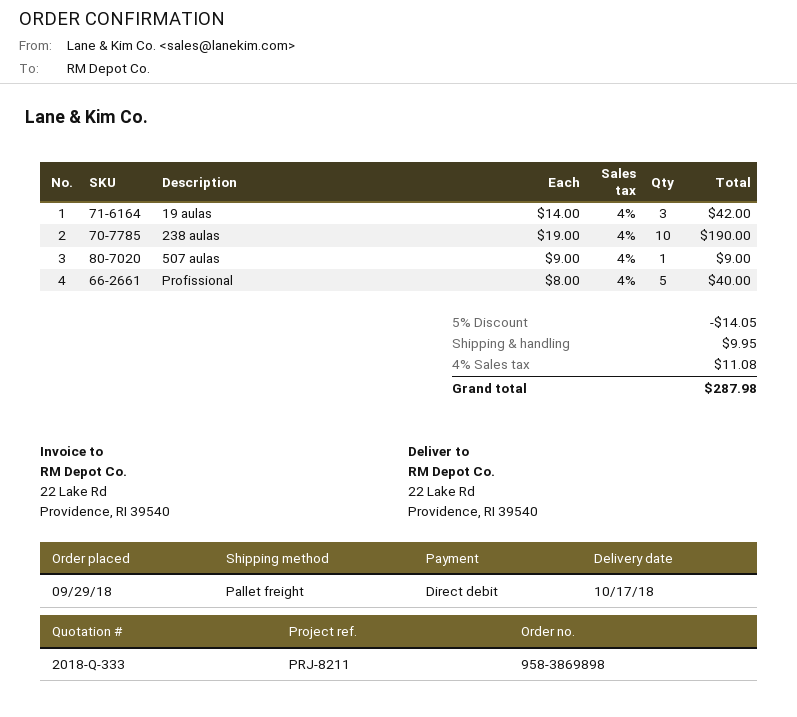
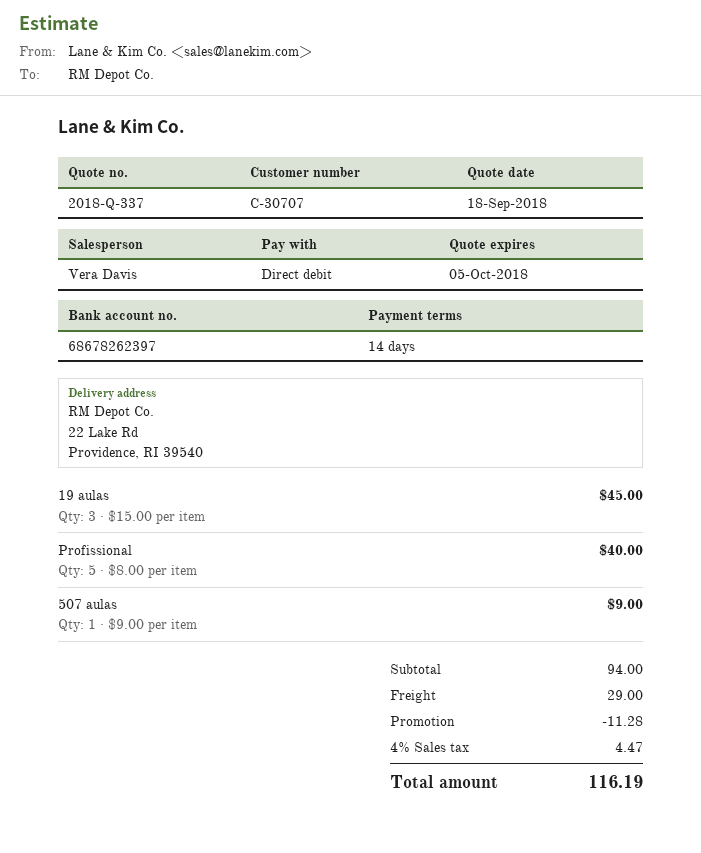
quote number: 2018-Q-333 -> 2018-Q-337
19 aulas: 3 x 14.00 = 42.00 -> 3 x 15.00 = 45.00
238 aulas: 10 x 19.00 = 190.00 -> none
discount: 14.05 -> 11.28
shipping: 9.95 -> 29.00
tax: 4% = 11.08 -> 4% = 4.47
total: 287.98 -> 116.19

